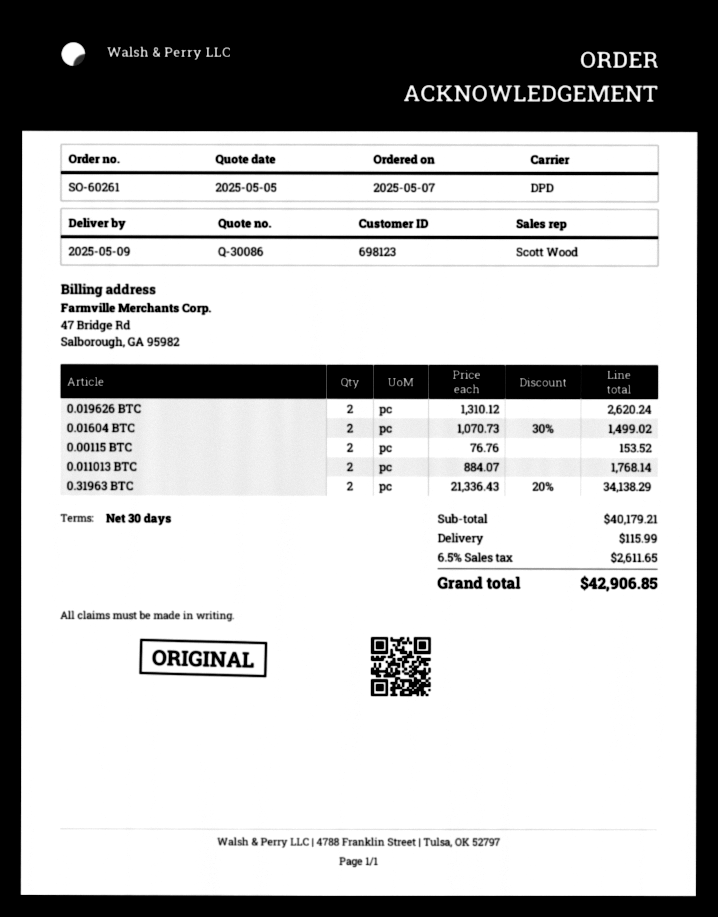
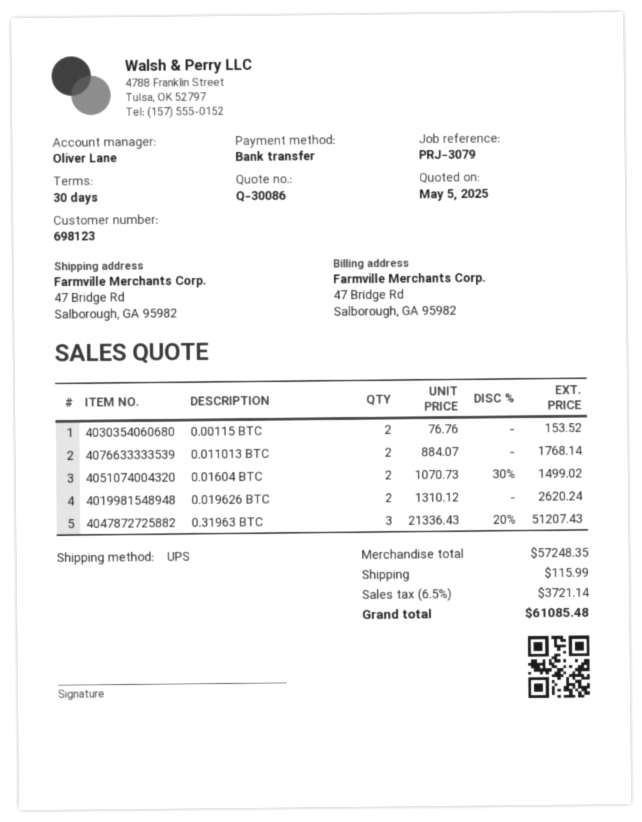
sales rep: Scott Wood -> Oliver Lane
shipping method: DPD -> UPS
0.31963 BTC: 2 x 21336.43 - 20% = 34138.29 -> 3 x 21336.43 - 20% = 51207.43
subtotal: 40179.21 -> 57248.35
tax: 6.5% = 2611.65 -> 6.5% = 3721.14
total: 42906.85 -> 61085.48

